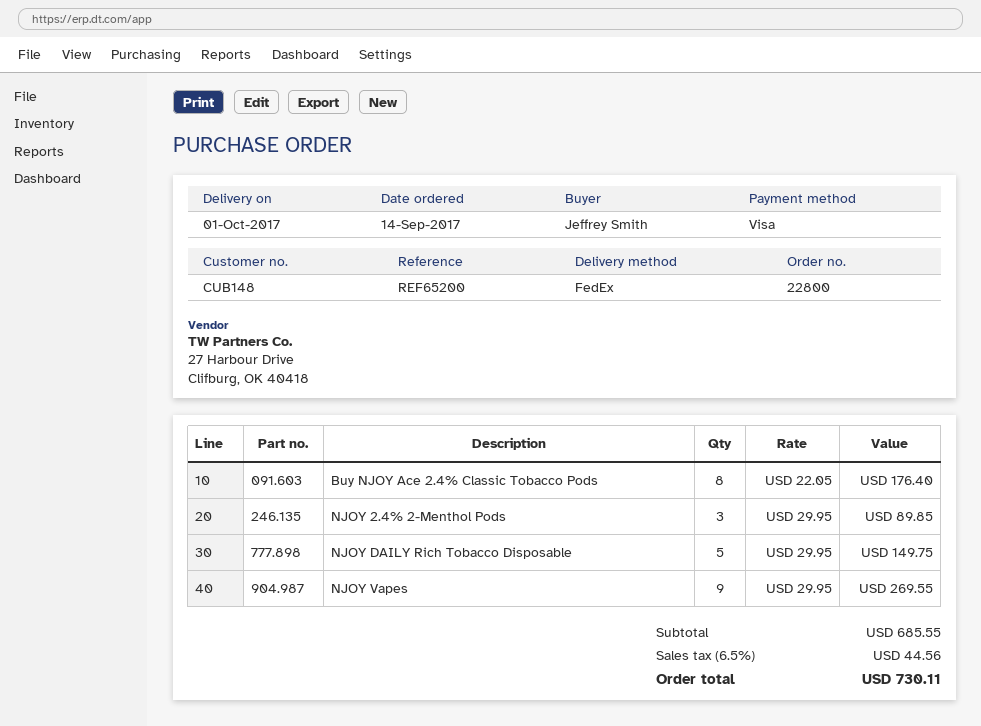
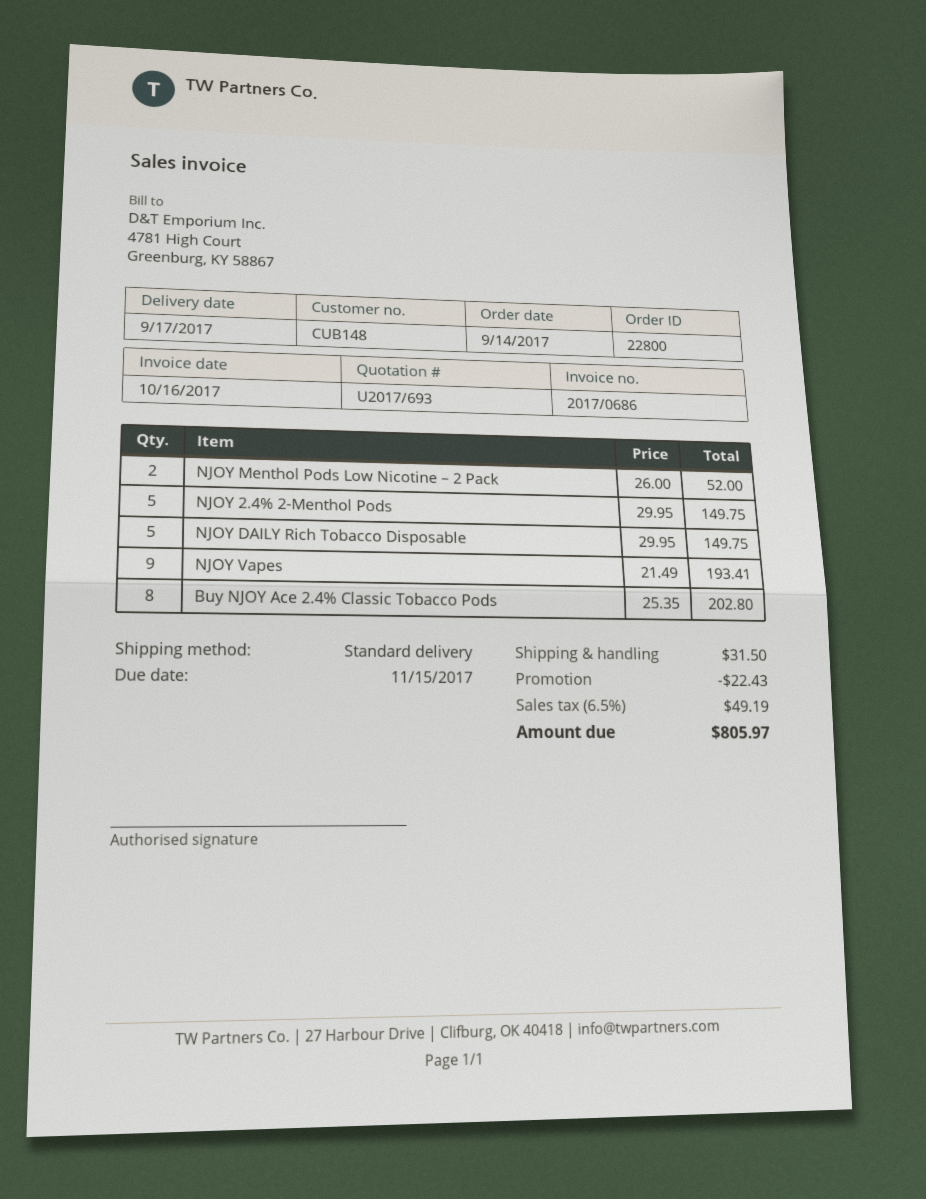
delivery date: 2017-10-01 -> 2017-09-17
shipping method: FedEx -> standard
Buy NJOY Ace 2.4% Classic Tobacco Pods: 8 x 22.05 = 176.40 -> 8 x 25.35 = 202.80
NJOY 2.4% 2-Menthol Pods: 3 x 29.95 = 89.85 -> 5 x 29.95 = 149.75
NJOY Vapes: 9 x 29.95 = 269.55 -> 9 x 21.49 = 193.41
NJOY Menthol Pods Low Nicotine – 2 Pack: none -> 2 x 26.00 = 52.00
discount: none -> 22.43
shipping: none -> 31.50
tax: 6.5% = 44.56 -> 6.5% = 49.19
total: 730.11 -> 805.97

